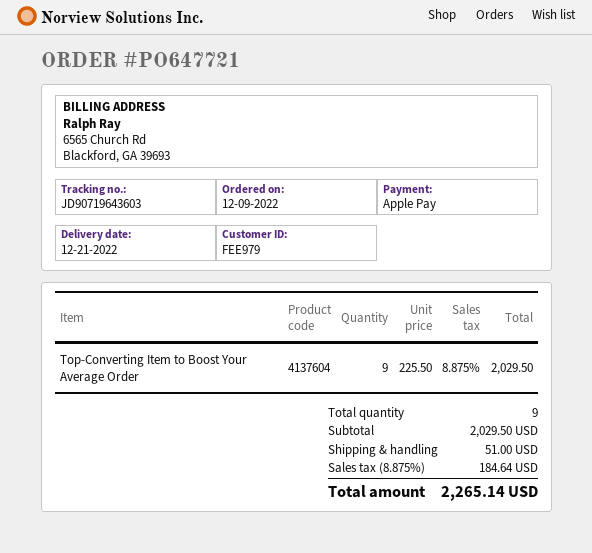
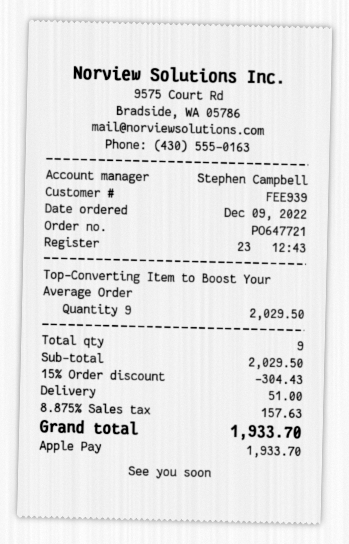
customer number: FEE979 -> FEE939
discount: none -> 15% = 304.43
tax: 8.875% = 184.64 -> 8.875% = 157.63
total: 2265.14 -> 1933.70

